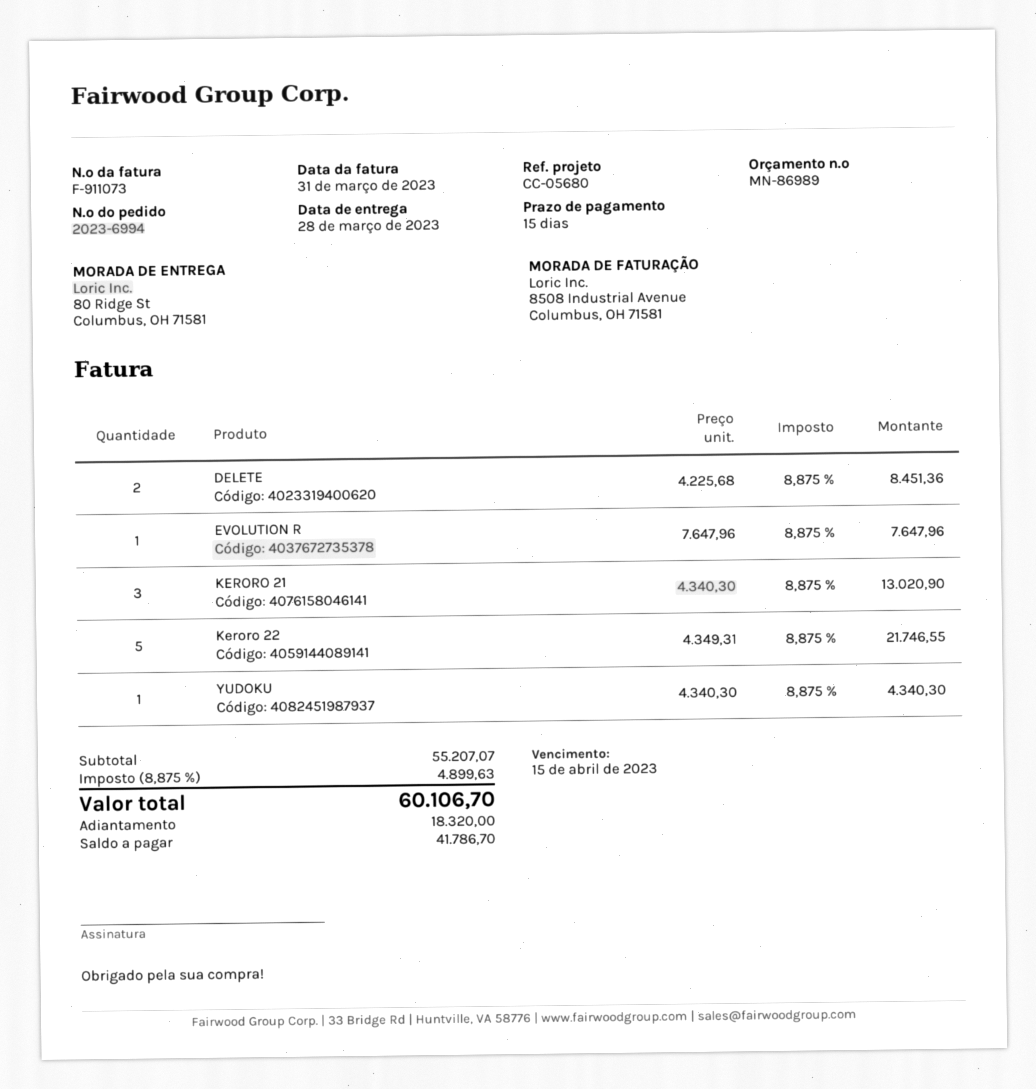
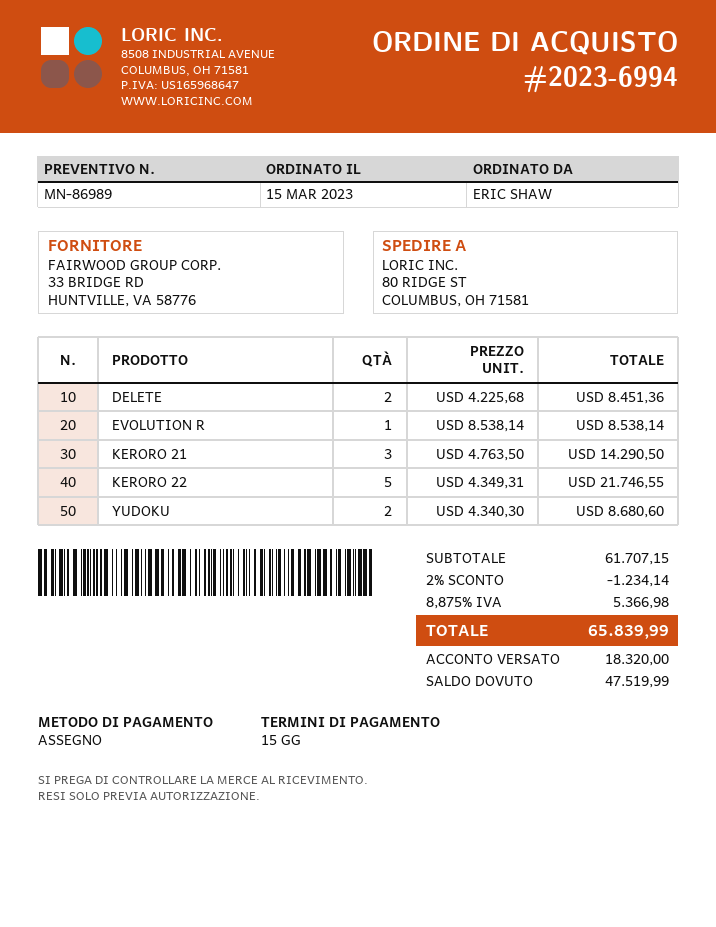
EVOLUTION R: 1 x 7647.96 = 7647.96 -> 1 x 8538.14 = 8538.14
KERORO 21: 3 x 4340.30 = 13020.90 -> 3 x 4763.50 = 14290.50
YUDOKU: 1 x 4340.30 = 4340.30 -> 2 x 4340.30 = 8680.60
subtotal: 55207.07 -> 61707.15
discount: none -> 2% = 1234.14
tax: 8.875% = 4899.63 -> 8.875% = 5366.98
total: 60106.70 -> 65839.99
balance: 41786.70 -> 47519.99

